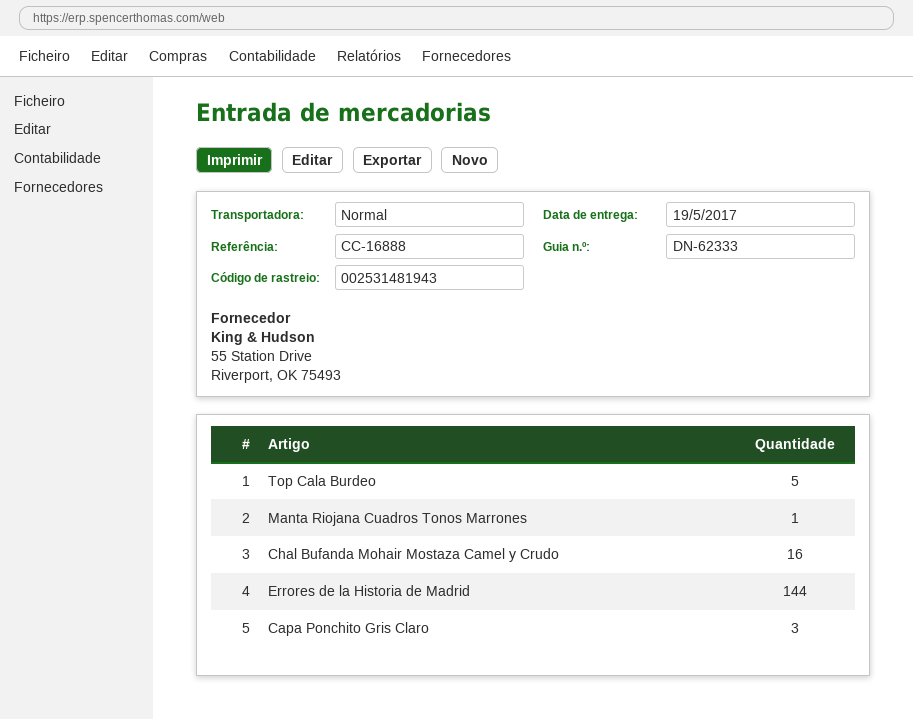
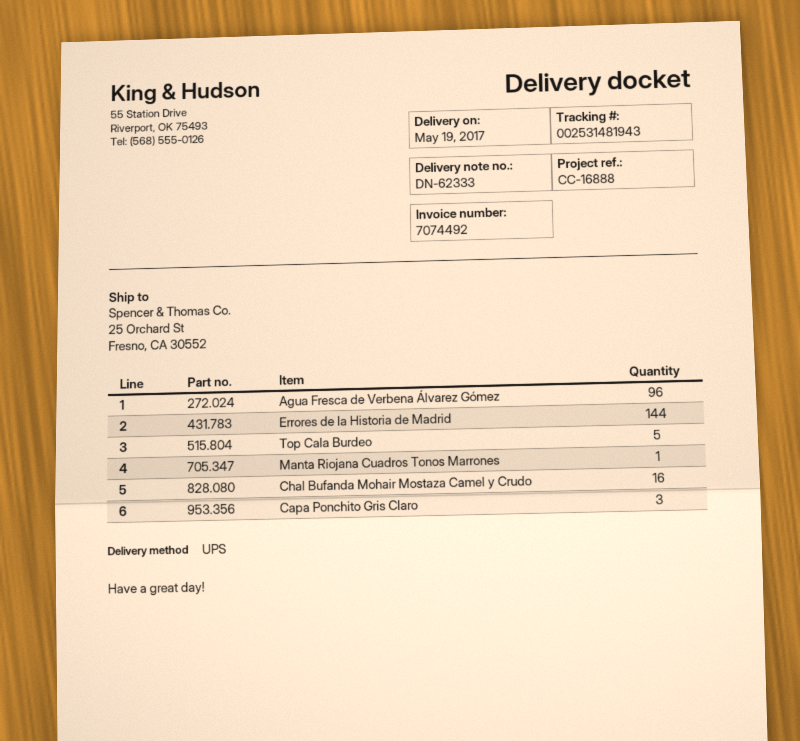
shipping method: standard -> UPS
Agua Fresca de Verbena Álvarez Gómez: none -> 96

